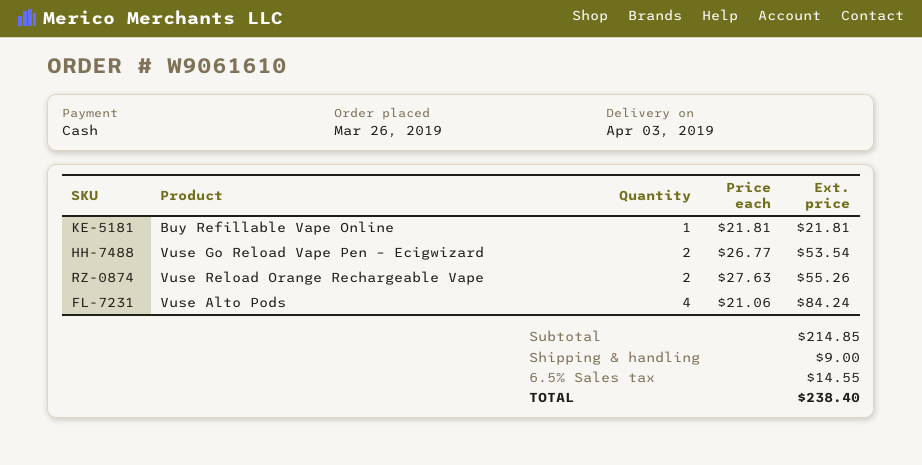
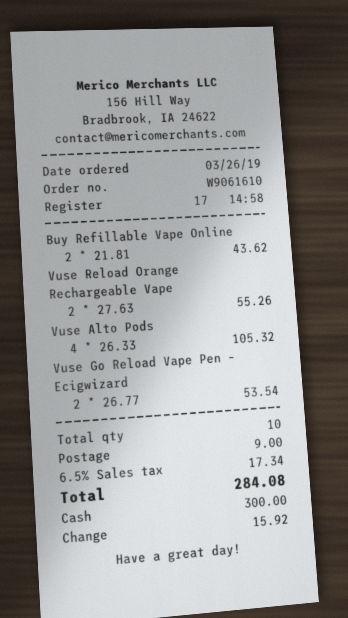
Buy Refillable Vape Online: 1 x 21.81 = 21.81 -> 2 x 21.81 = 43.62
Vuse Alto Pods: 4 x 21.06 = 84.24 -> 4 x 26.33 = 105.32
tax: 6.5% = 14.55 -> 6.5% = 17.34
total: 238.40 -> 284.08

